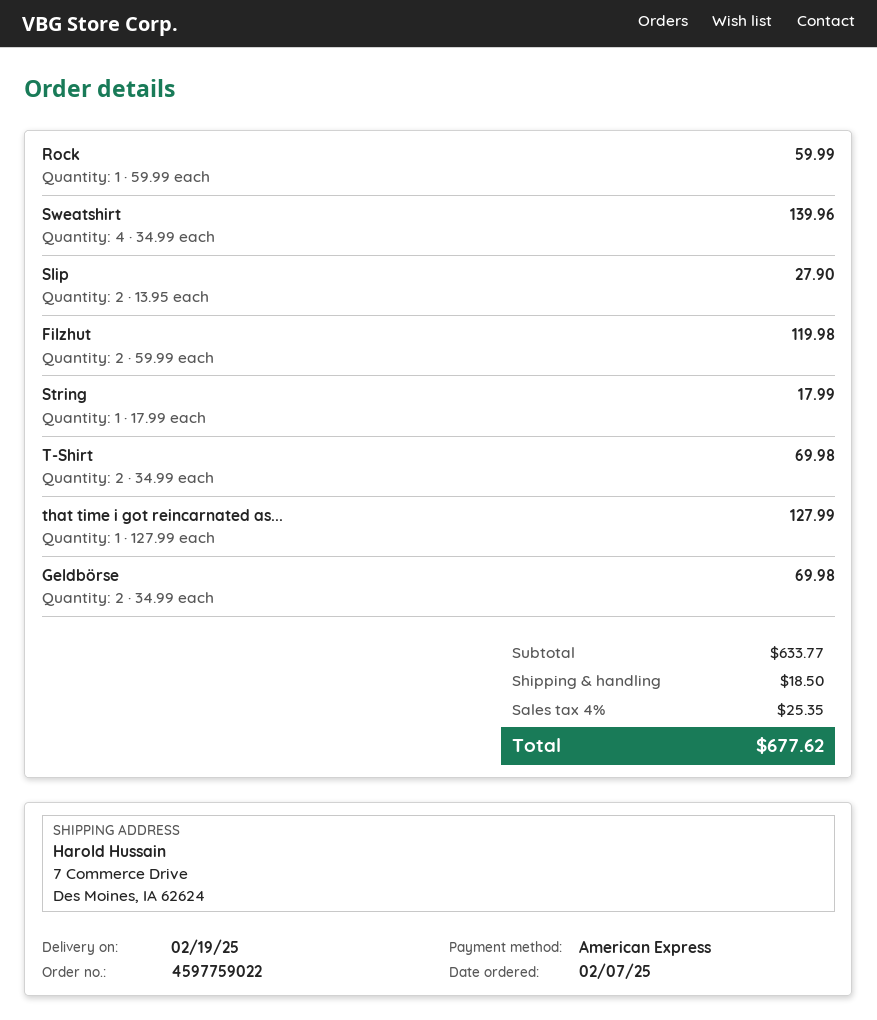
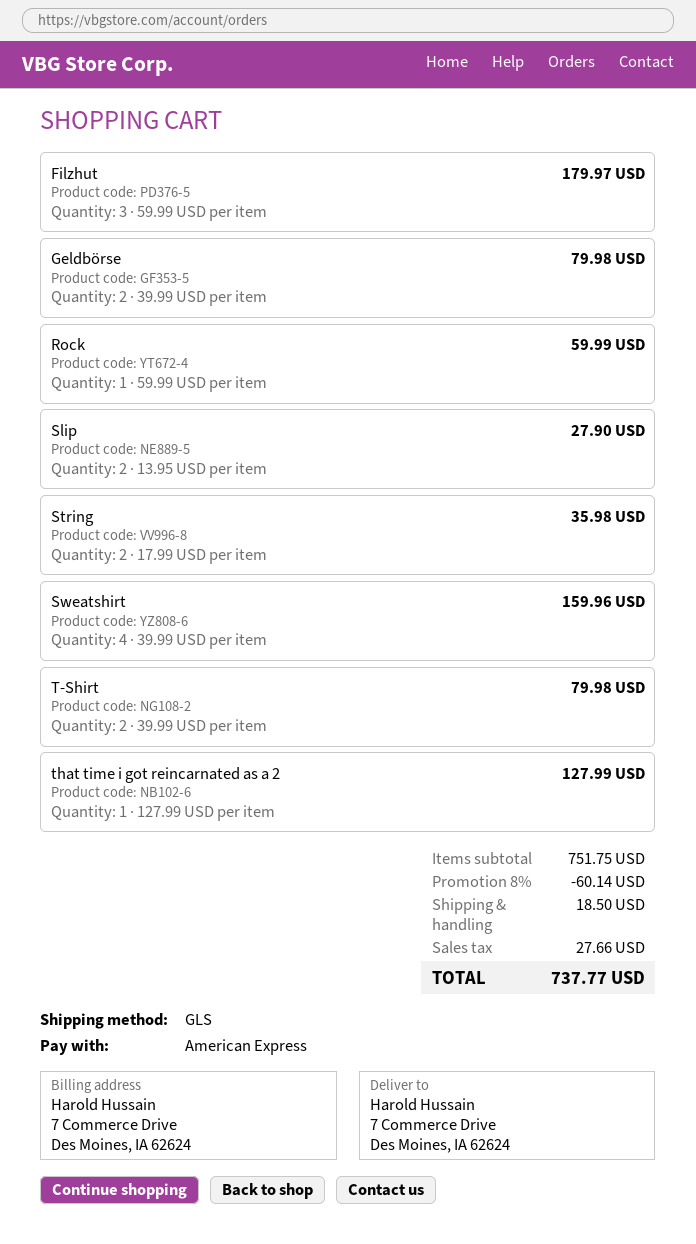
Sweatshirt: 4 x 34.99 = 139.96 -> 4 x 39.99 = 159.96
Filzhut: 2 x 59.99 = 119.98 -> 3 x 59.99 = 179.97
String: 1 x 17.99 = 17.99 -> 2 x 17.99 = 35.98
T-Shirt: 2 x 34.99 = 69.98 -> 2 x 39.99 = 79.98
Geldbörse: 2 x 34.99 = 69.98 -> 2 x 39.99 = 79.98
subtotal: 633.77 -> 751.75
discount: none -> 8% = 60.14
tax: 25.35 -> 27.66
total: 677.62 -> 737.77

